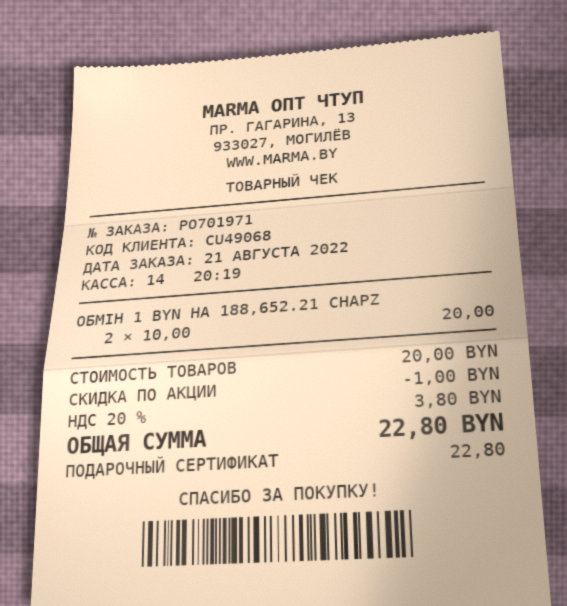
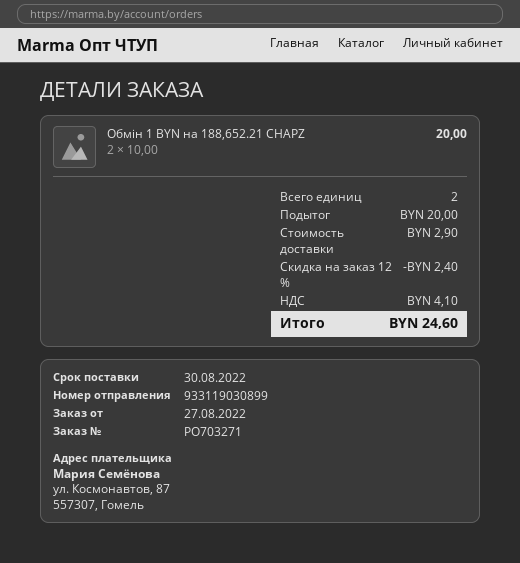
order number: PO701971 -> PO703271
order date: 2022-08-21 -> 2022-08-27
discount: 1.00 -> 2.40
shipping: none -> 2.90
tax: 3.80 -> 4.10
total: 22.80 -> 24.60

